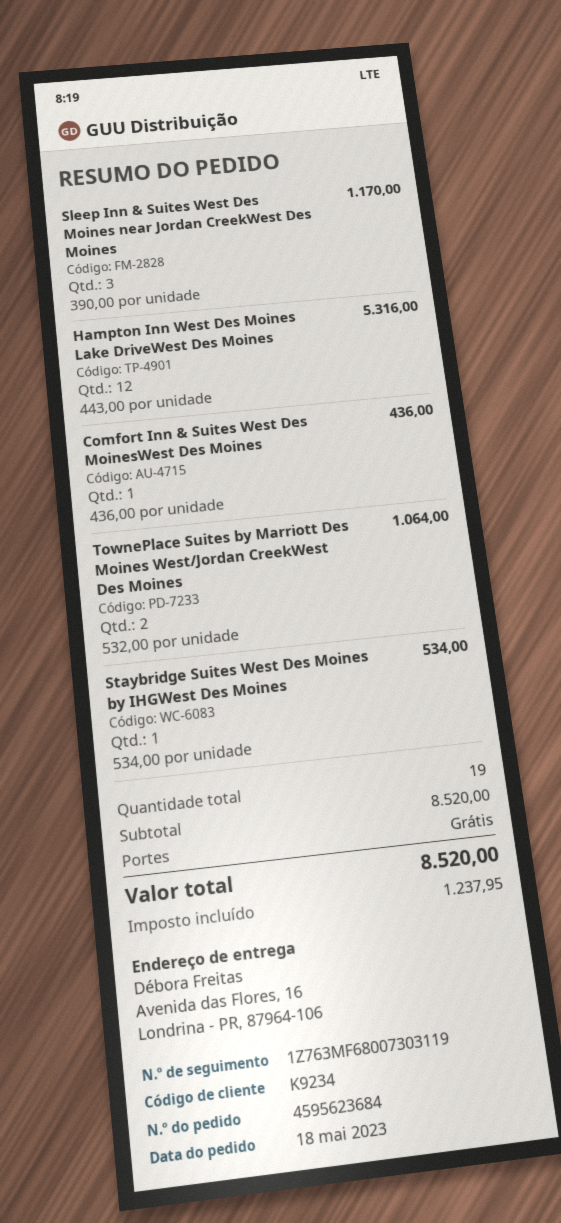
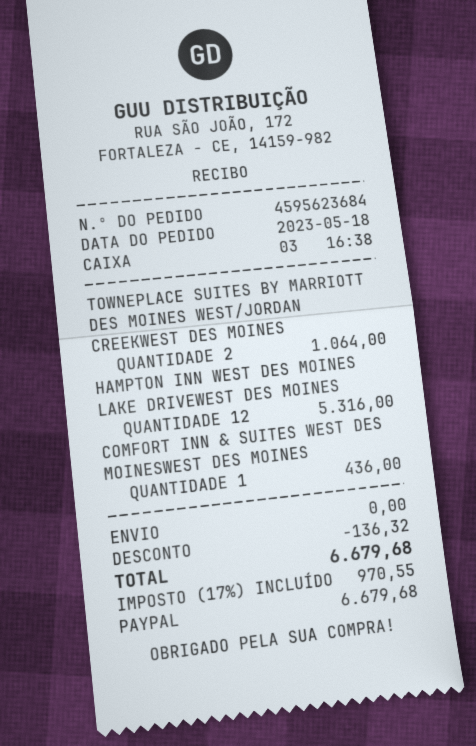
Sleep Inn & Suites West Des Moines near Jordan CreekWest Des Moines: 3 for 1170.00 -> none
Staybridge Suites West Des Moines by IHGWest Des Moines: 1 for 534.00 -> none
discount: none -> 136.32
tax: 1237.95 -> 970.55
total: 8520.00 -> 6679.68

